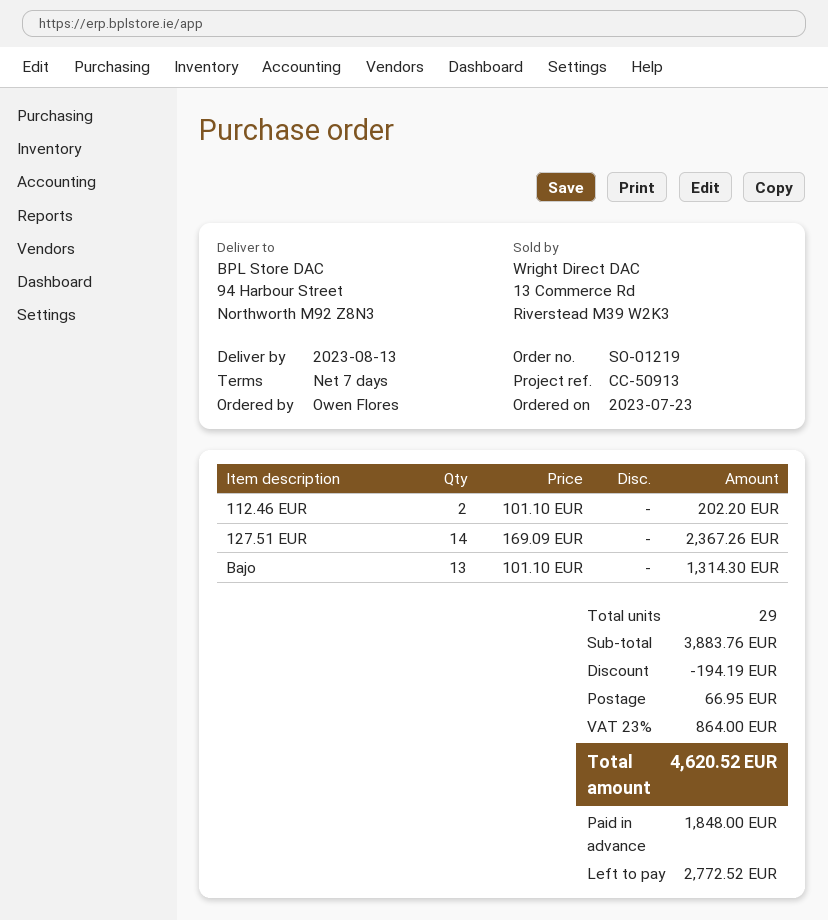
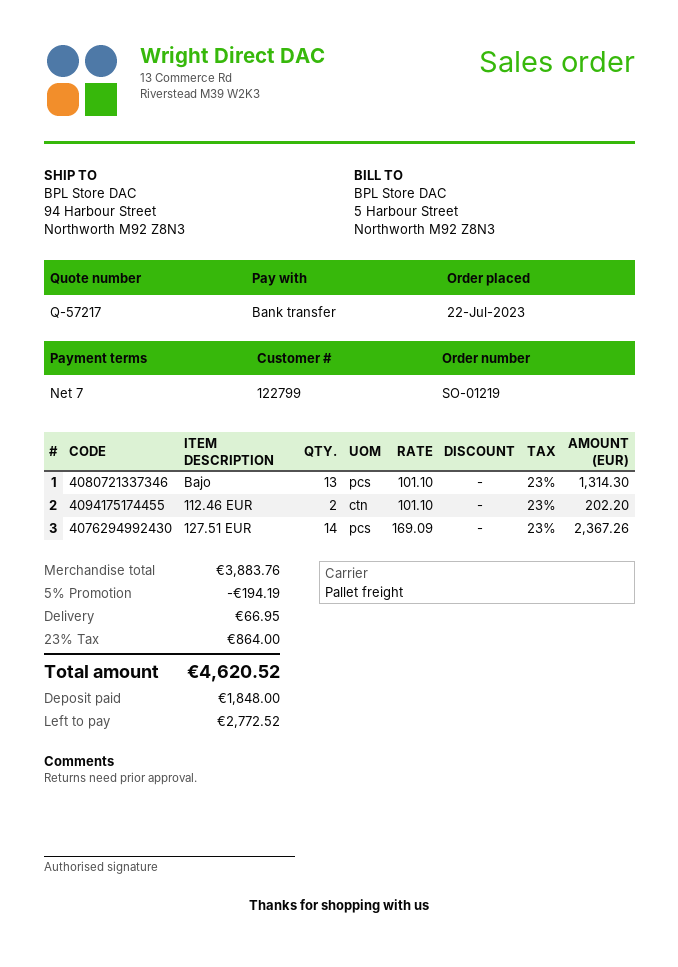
order date: 2023-07-23 -> 2023-07-22

